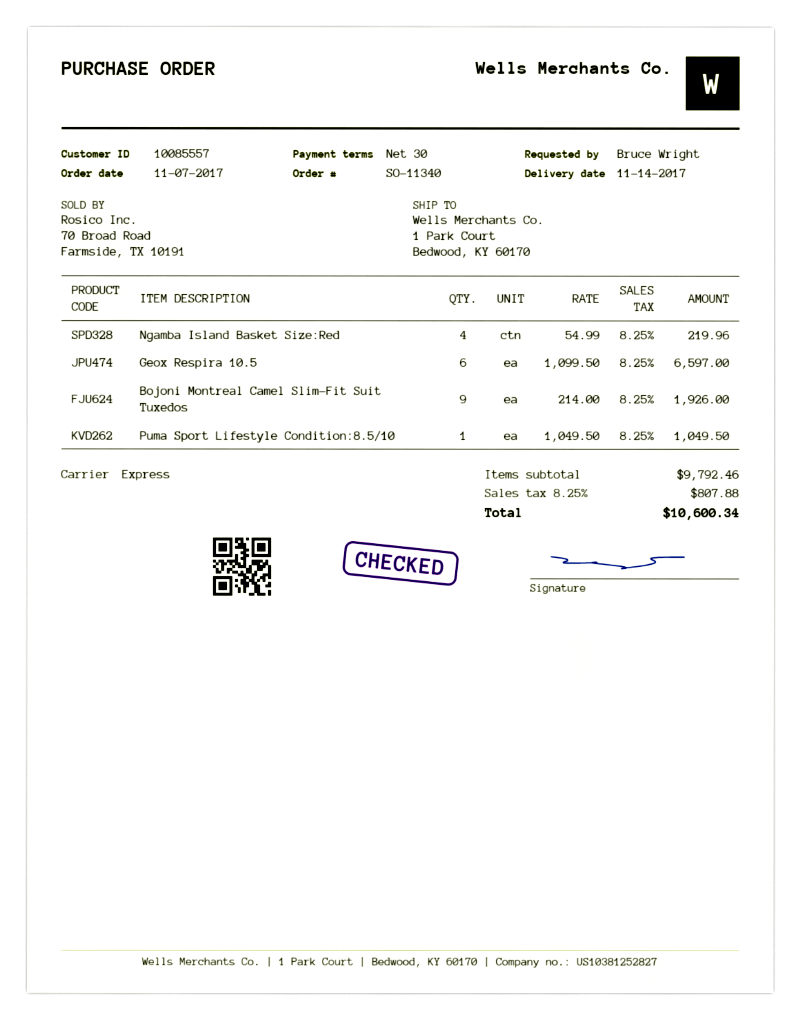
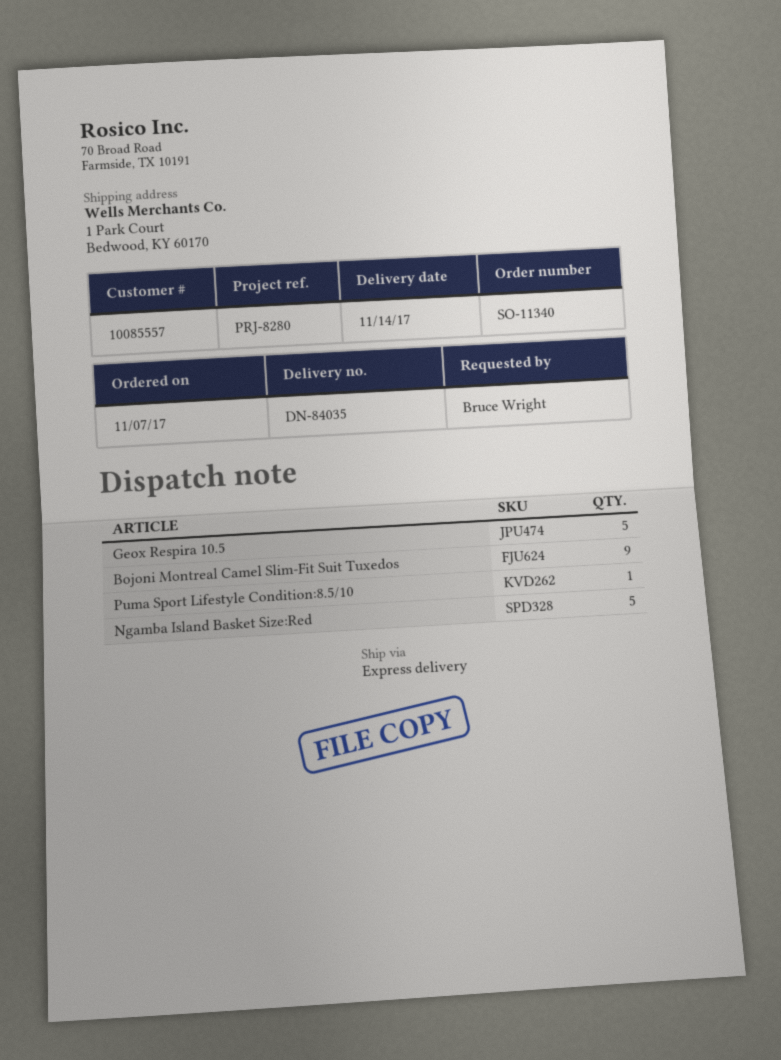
Ngamba Island Basket Size:Red: 4 -> 5
Geox Respira 10.5: 6 -> 5

